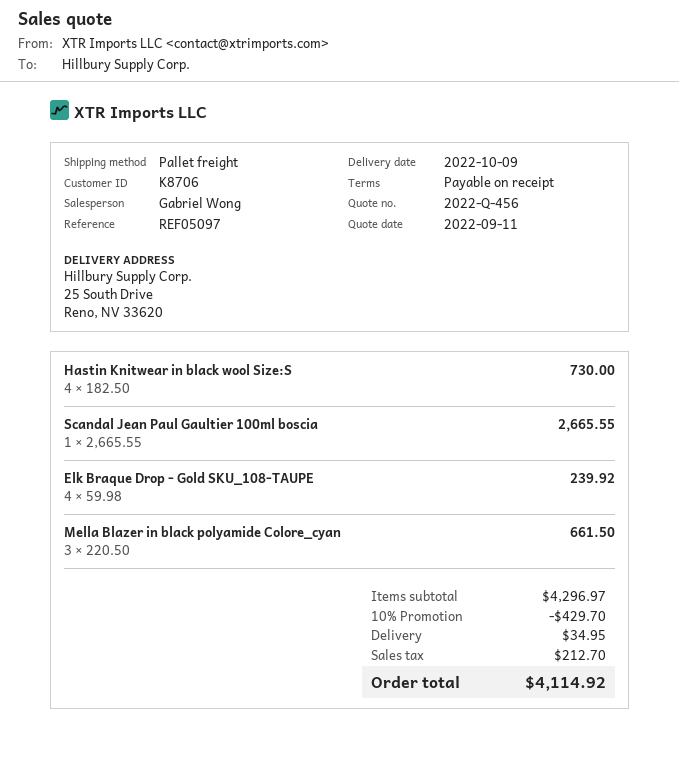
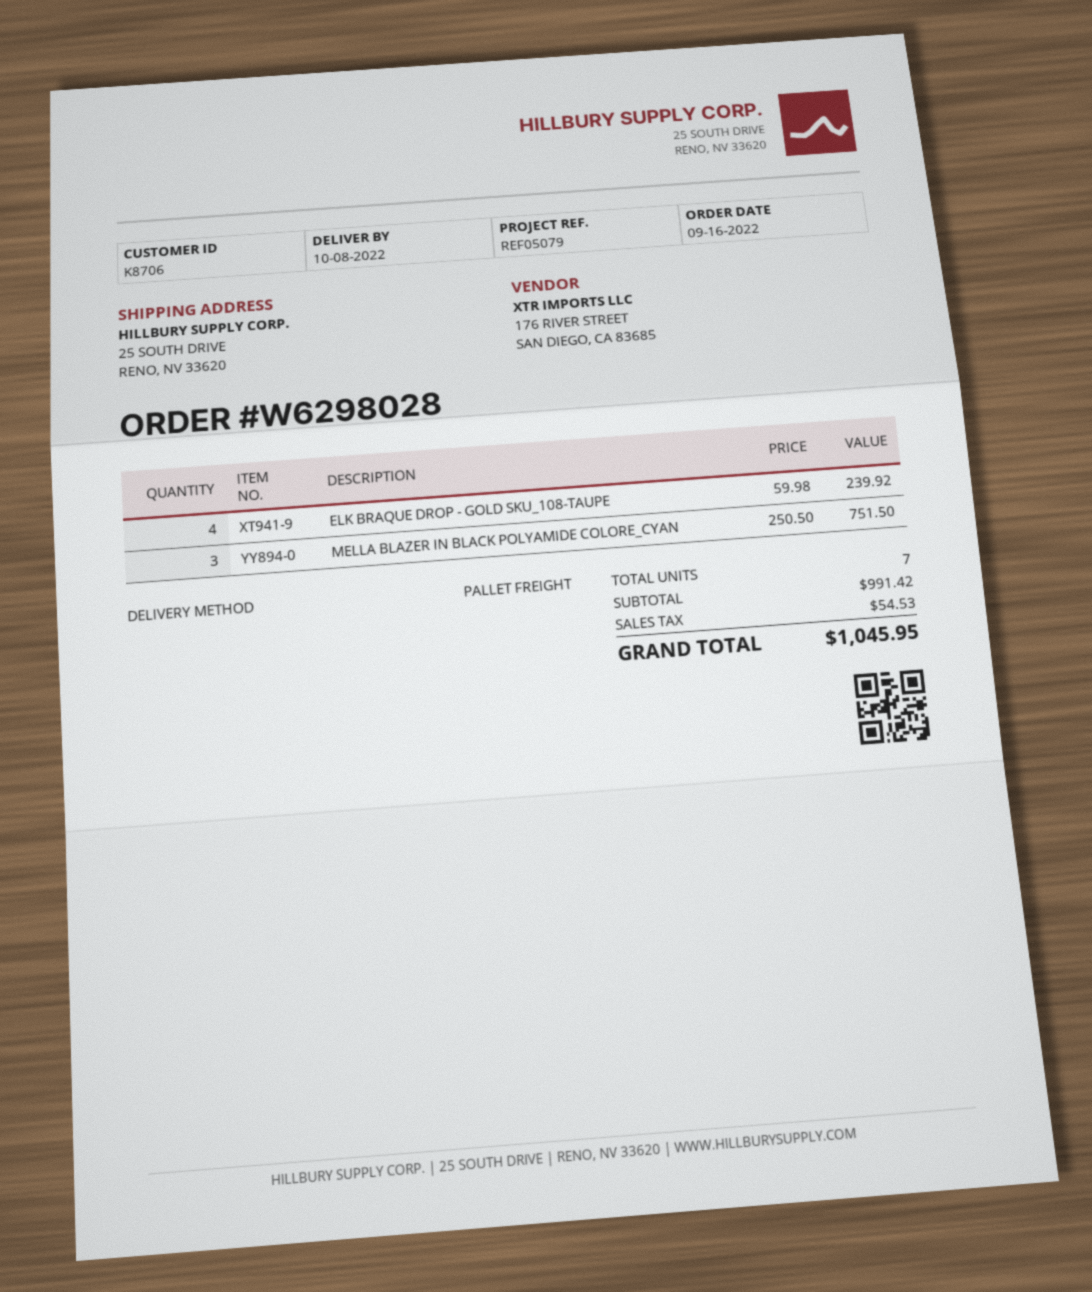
delivery date: 2022-10-09 -> 2022-10-08
reference: REF05097 -> REF05079
Hastin Knitwear in black wool Size:S: 4 x 182.50 = 730.00 -> none
Scandal Jean Paul Gaultier 100ml boscia: 1 x 2665.55 = 2665.55 -> none
Mella Blazer in black polyamide Colore_cyan: 3 x 220.50 = 661.50 -> 3 x 250.50 = 751.50
subtotal: 4296.97 -> 991.42
discount: 10% = 429.70 -> none
shipping: 34.95 -> none
tax: 212.70 -> 54.53
total: 4114.92 -> 1045.95

